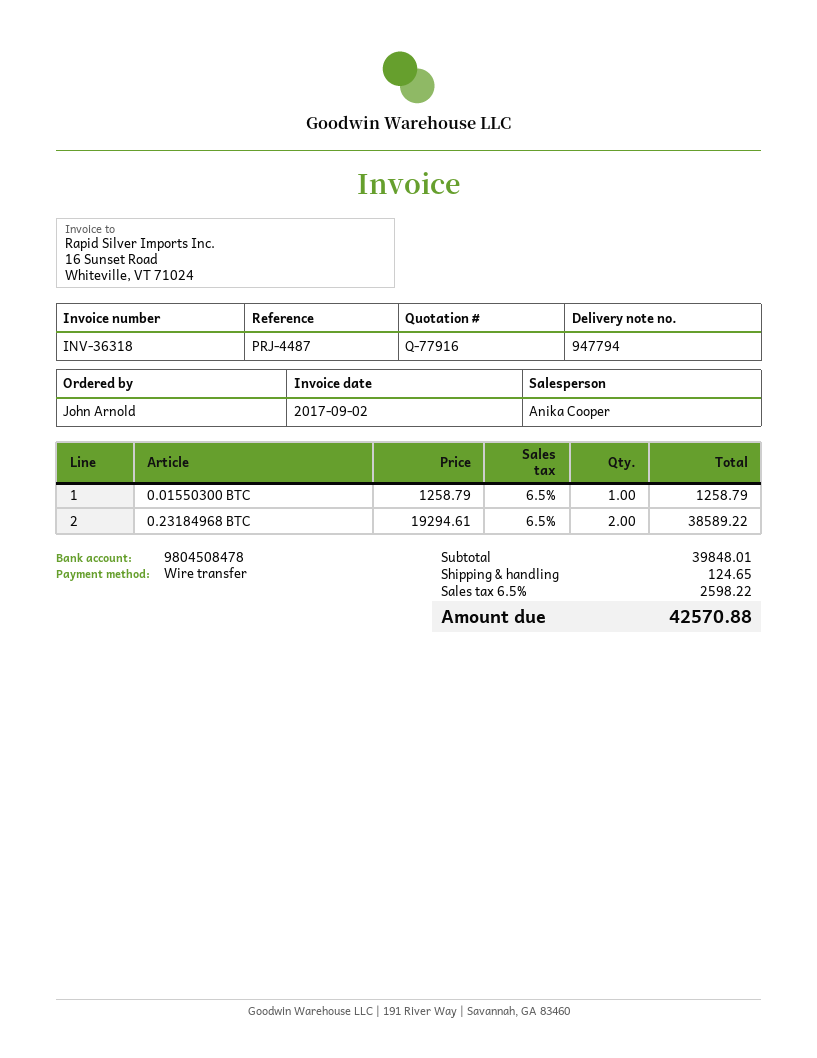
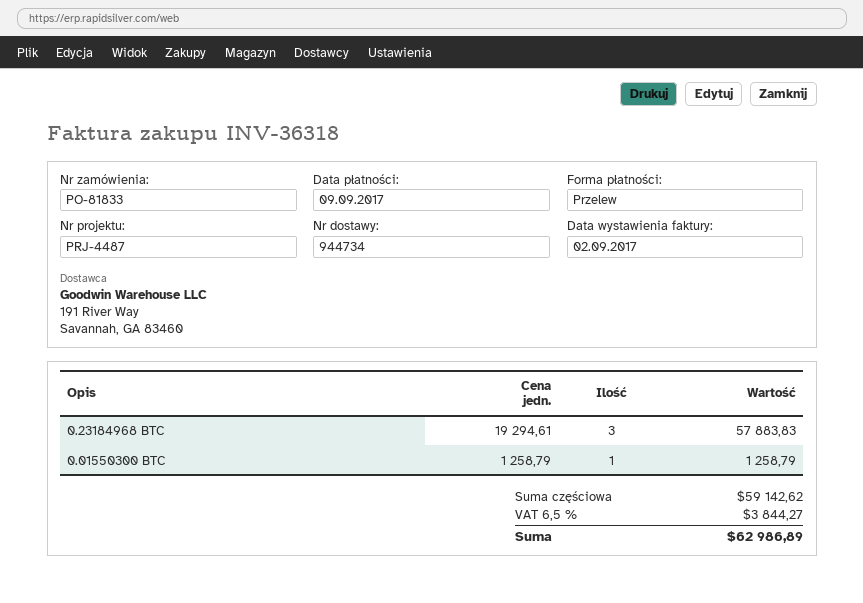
delivery note number: 947794 -> 944734
0.23184968 BTC: 2 x 19294.61 = 38589.22 -> 3 x 19294.61 = 57883.83
subtotal: 39848.01 -> 59142.62
shipping: 124.65 -> none
tax: 6.5% = 2598.22 -> 6.5% = 3844.27
total: 42570.88 -> 62986.89

